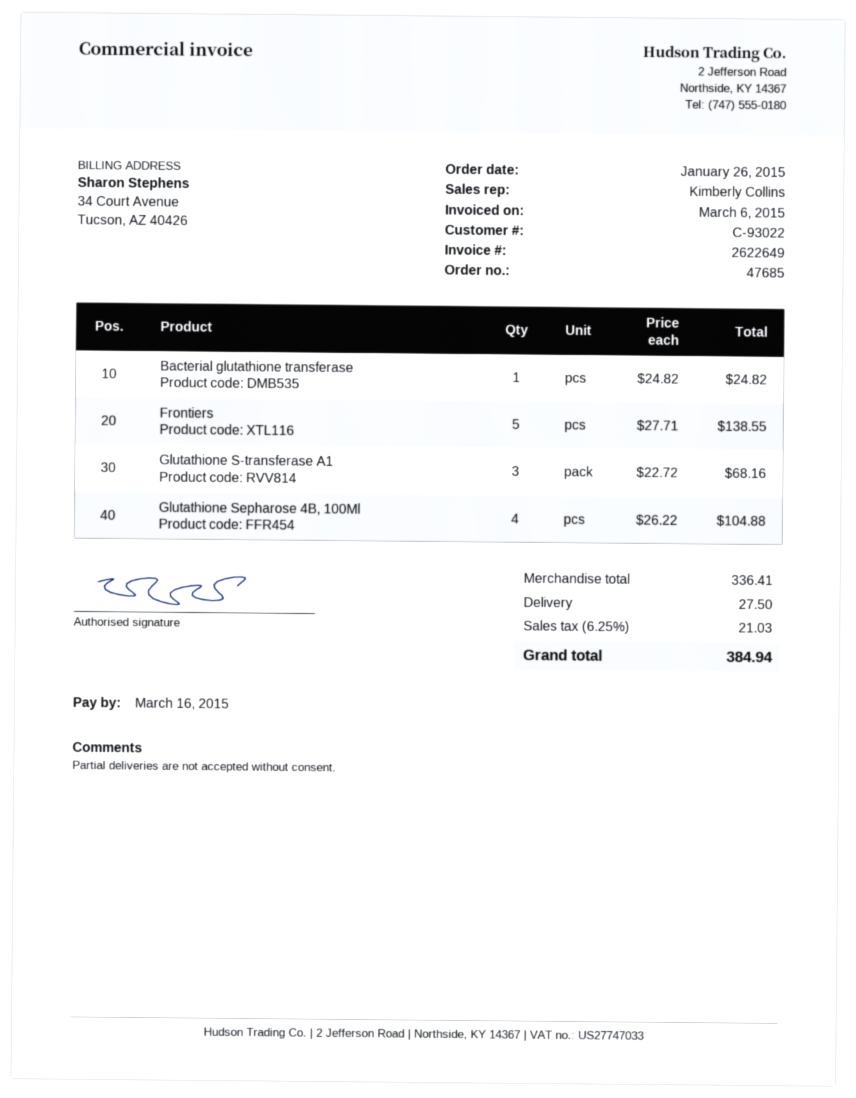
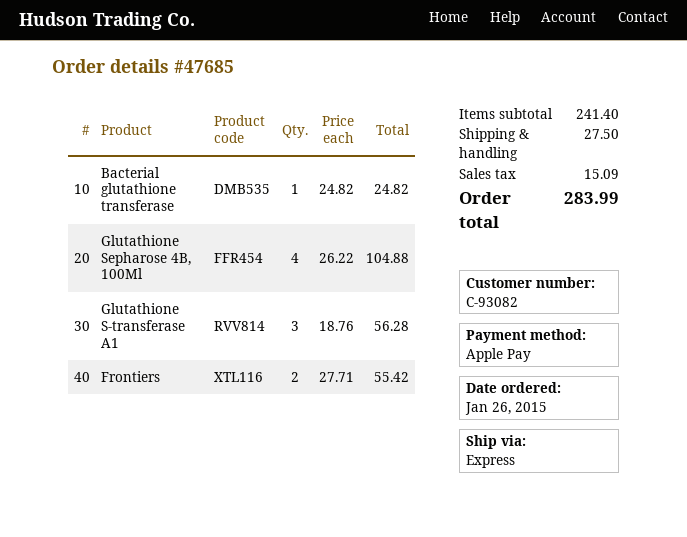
customer number: C-93022 -> C-93082
Frontiers: 5 x 27.71 = 138.55 -> 2 x 27.71 = 55.42
Glutathione S-transferase A1: 3 x 22.72 = 68.16 -> 3 x 18.76 = 56.28
subtotal: 336.41 -> 241.40
tax: 21.03 -> 15.09
total: 384.94 -> 283.99

